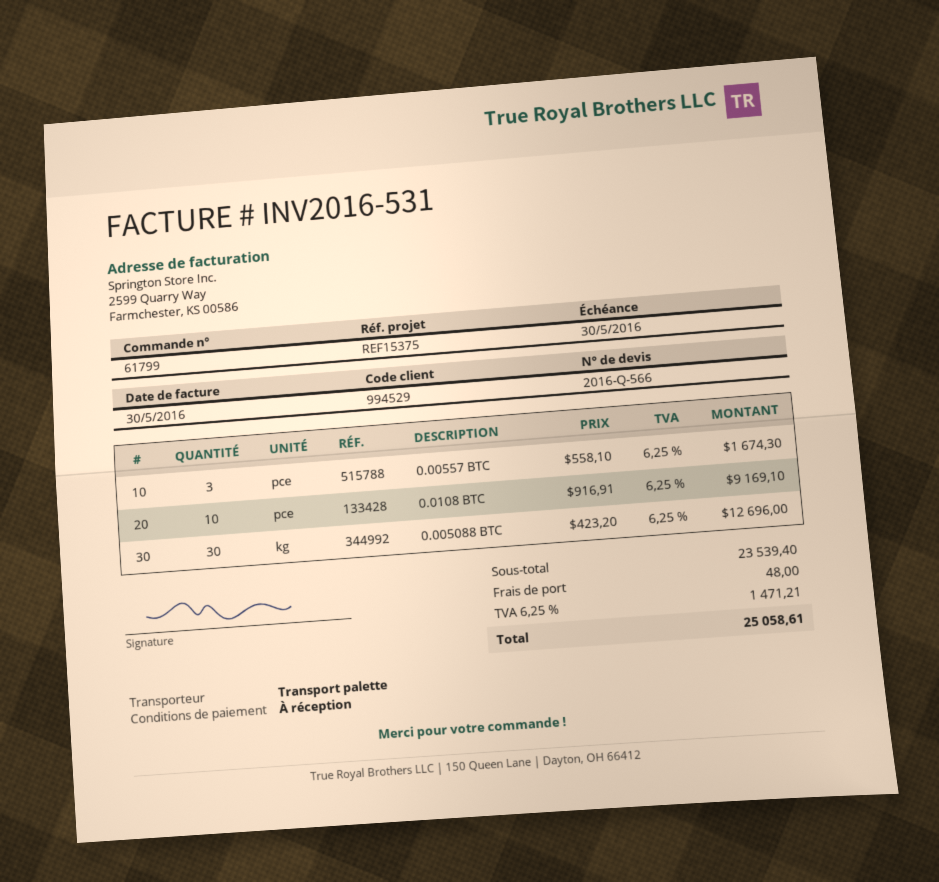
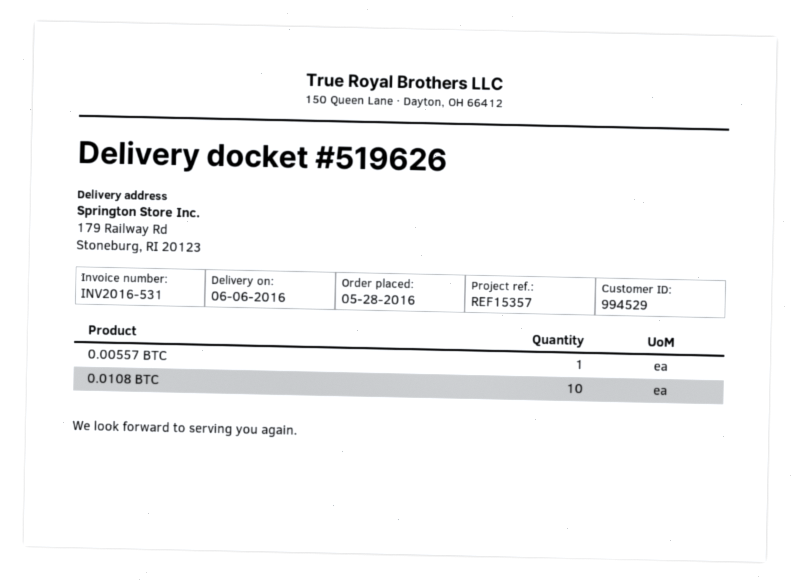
reference: REF15375 -> REF15357
0.00557 BTC: 3 -> 1
0.005088 BTC: 30 -> none

